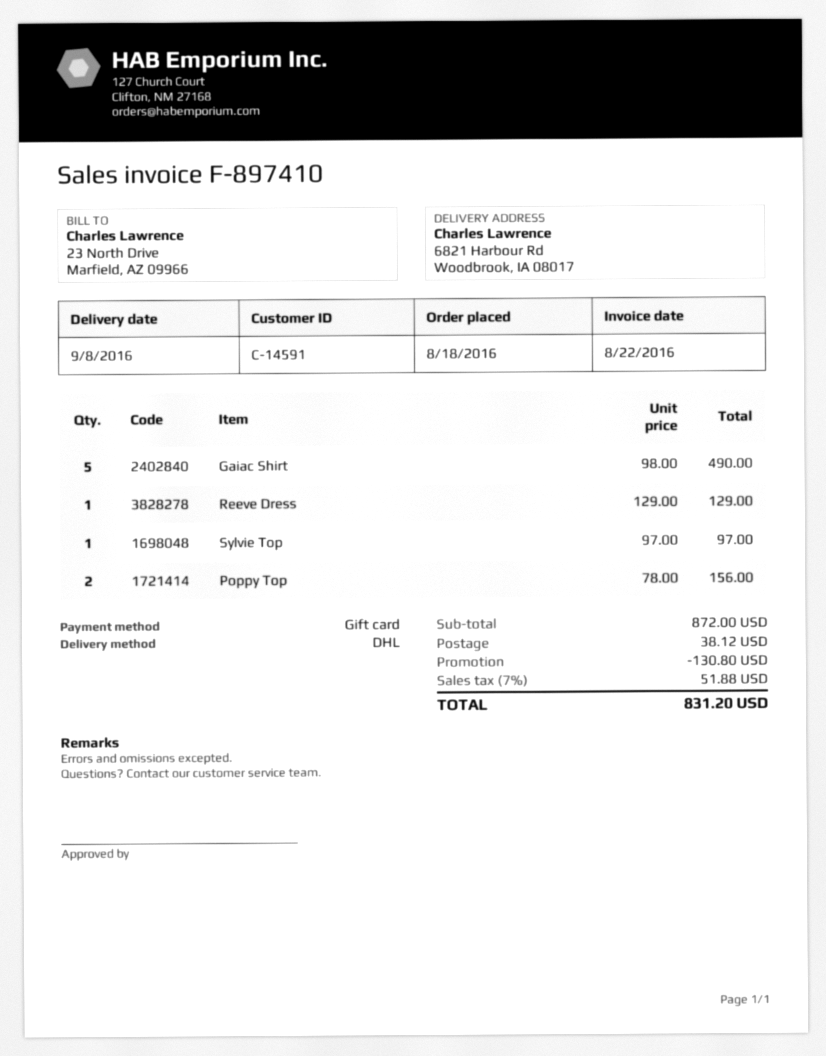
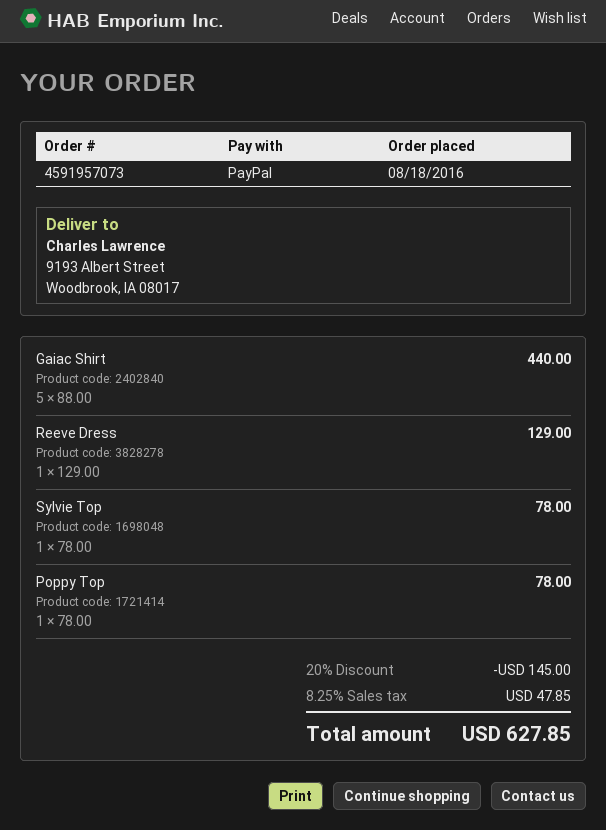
payment method: gift card -> PayPal
ship to: 6821 Harbour Rd, Woodbrook, IA 08017 -> 9193 Albert Street, Woodbrook, IA 08017
Gaiac Shirt: 5 x 98.00 = 490.00 -> 5 x 88.00 = 440.00
Sylvie Top: 1 x 97.00 = 97.00 -> 1 x 78.00 = 78.00
Poppy Top: 2 x 78.00 = 156.00 -> 1 x 78.00 = 78.00
discount: 130.80 -> 145.00
shipping: 38.12 -> none
tax: 7% = 51.88 -> 8.25% = 47.85
total: 831.20 -> 627.85

